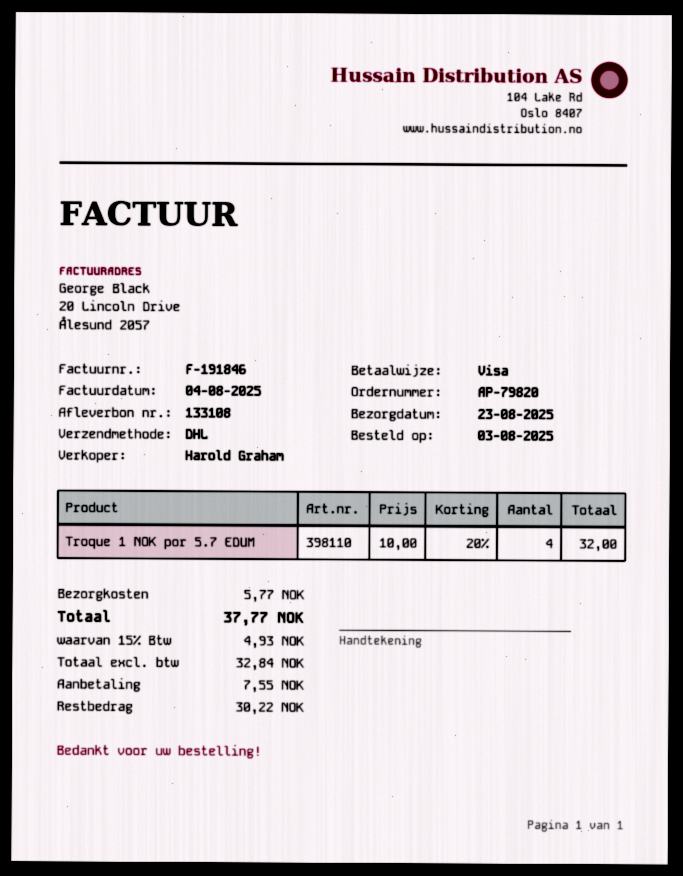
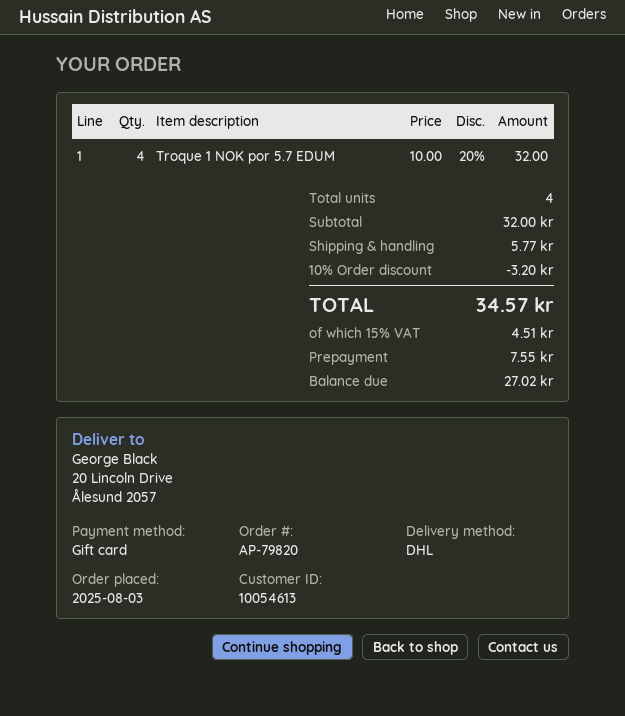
payment method: Visa -> gift card
discount: none -> 10% = 3.20
tax: 15% = 4.93 -> 15% = 4.51
total: 37.77 -> 34.57
balance: 30.22 -> 27.02

